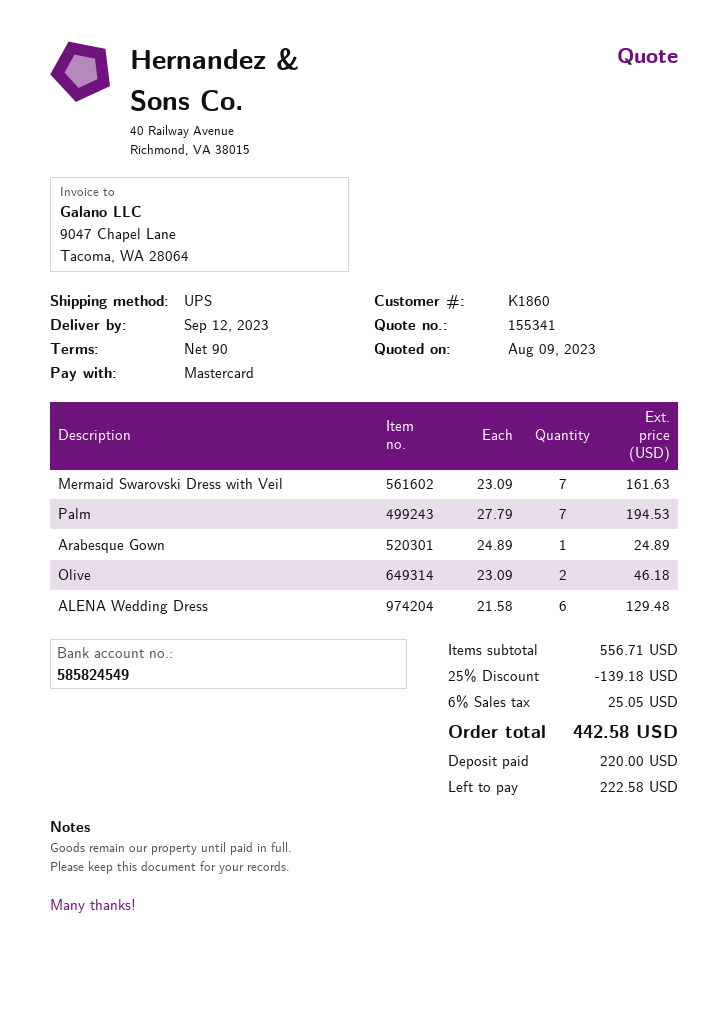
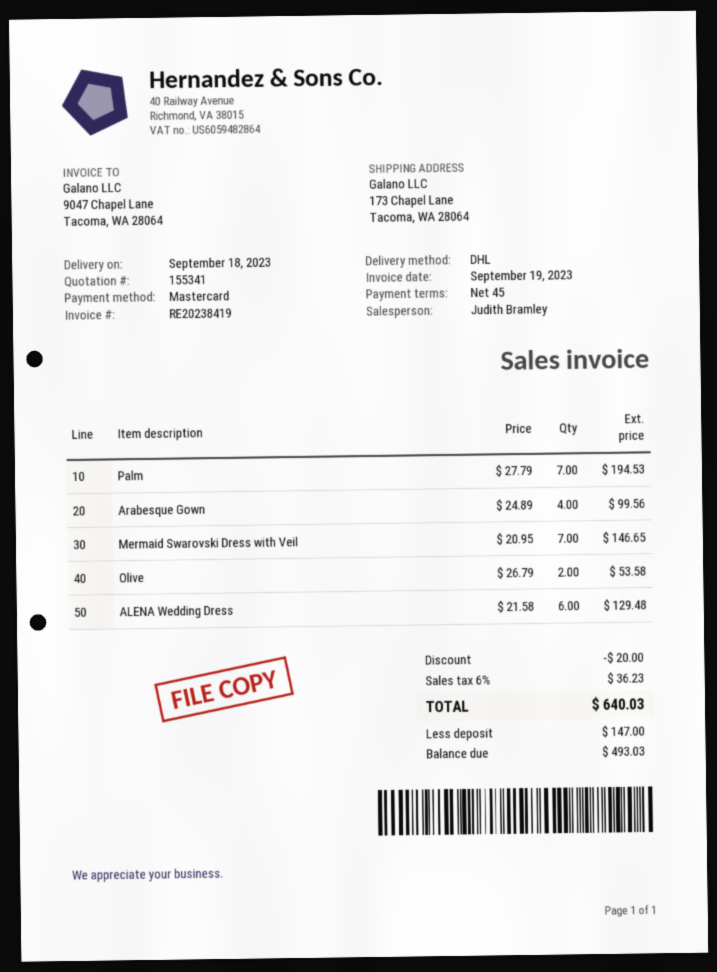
delivery date: 2023-09-12 -> 2023-09-18
payment terms: 90 days -> 45 days
shipping method: UPS -> DHL
Mermaid Swarovski Dress with Veil: 7 x 23.09 = 161.63 -> 7 x 20.95 = 146.65
Arabesque Gown: 1 x 24.89 = 24.89 -> 4 x 24.89 = 99.56
Olive: 2 x 23.09 = 46.18 -> 2 x 26.79 = 53.58
discount: 139.18 -> 20.00
tax: 6% = 25.05 -> 6% = 36.23
total: 442.58 -> 640.03
deposit: 220.00 -> 147.00
balance: 222.58 -> 493.03

